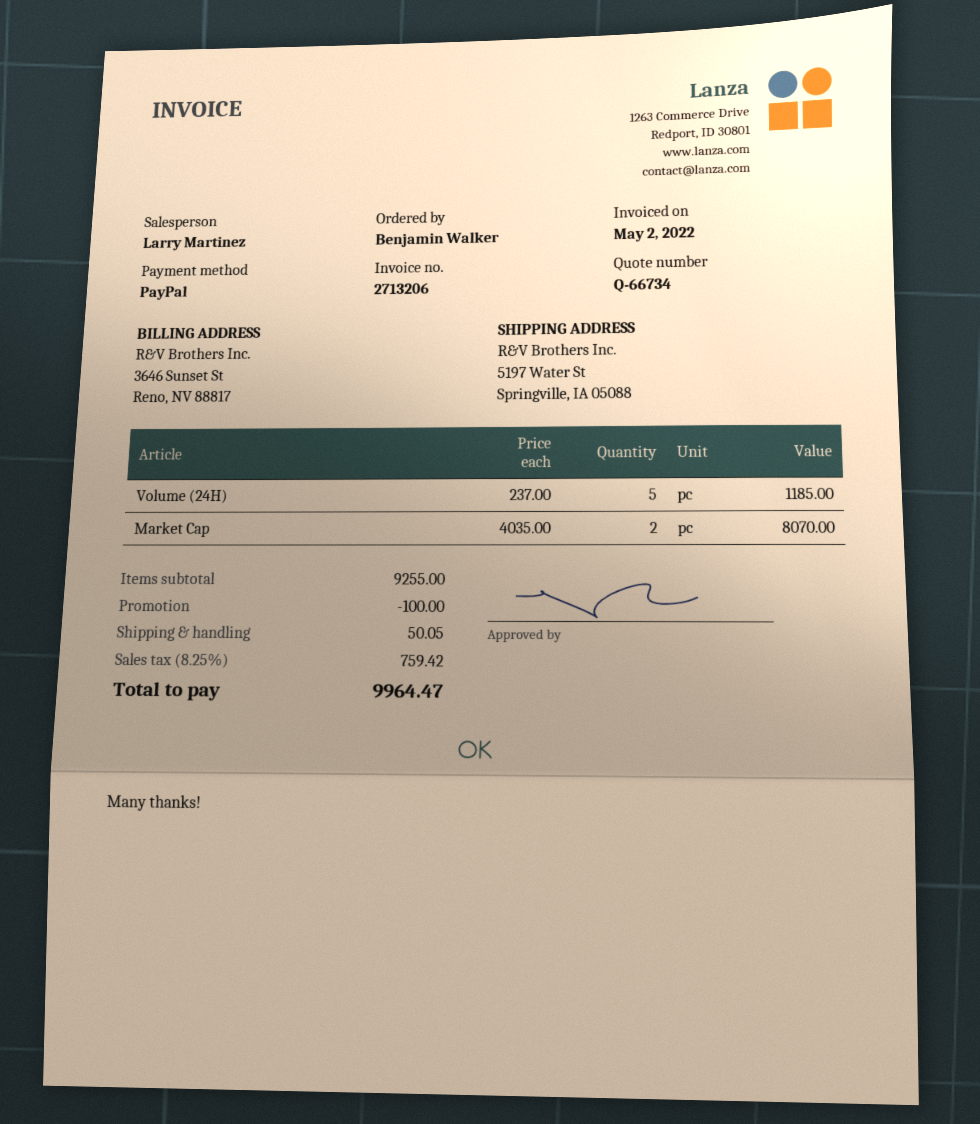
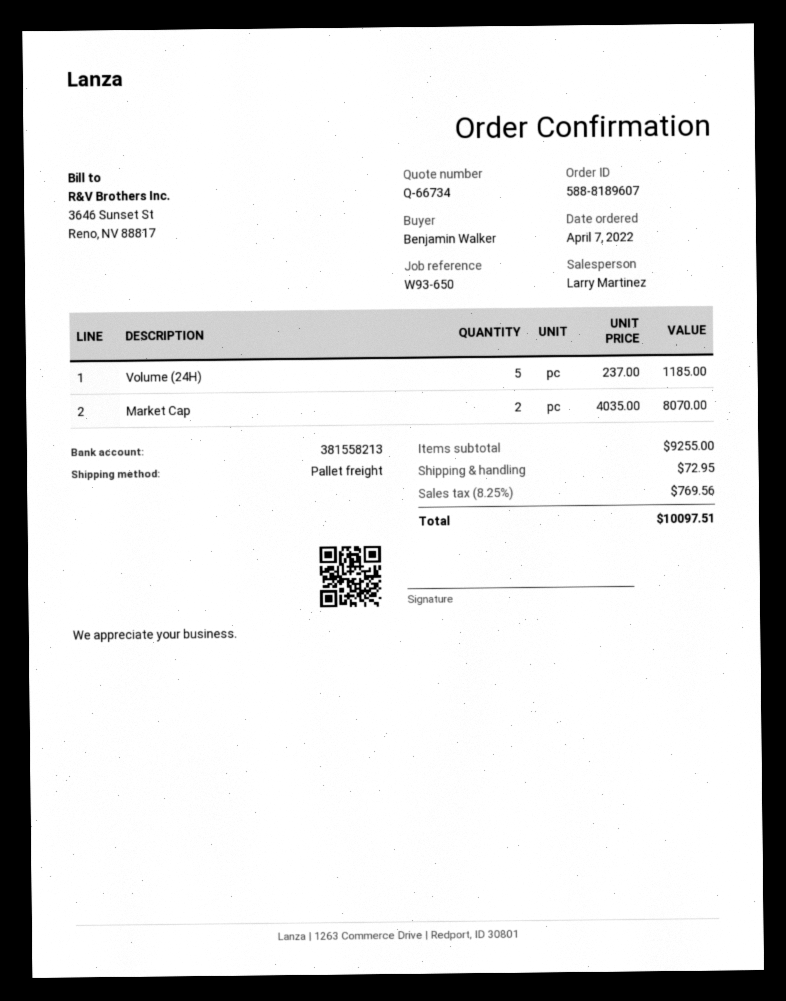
discount: 100.00 -> none
shipping: 50.05 -> 72.95
tax: 8.25% = 759.42 -> 8.25% = 769.56
total: 9964.47 -> 10097.51

